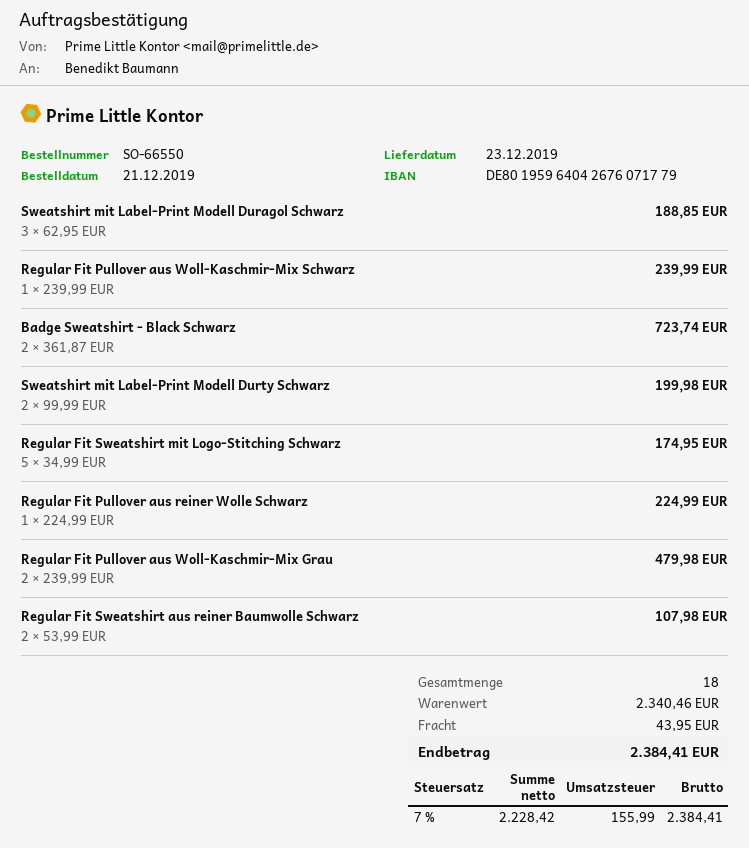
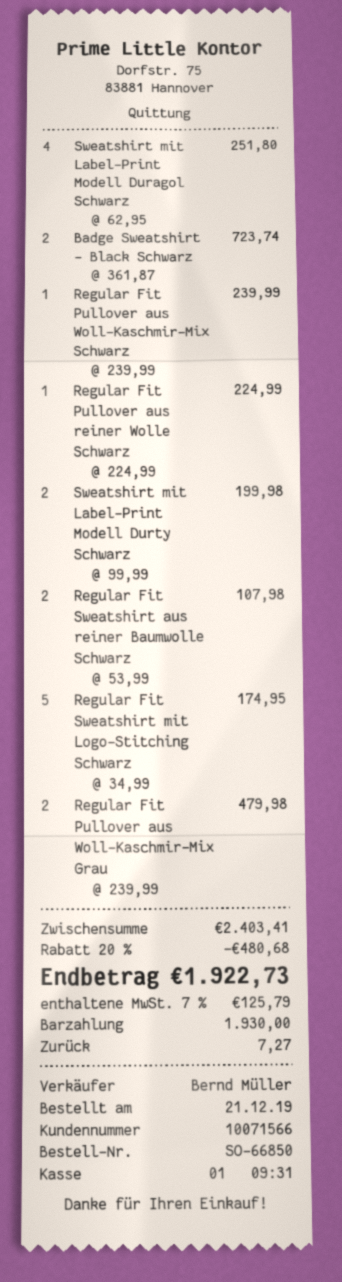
order number: SO-66550 -> SO-66850
Sweatshirt mit Label-Print Modell Duragol Schwarz: 3 x 62.95 = 188.85 -> 4 x 62.95 = 251.80
subtotal: 2340.46 -> 2403.41
discount: none -> 20% = 480.68
shipping: 43.95 -> none
tax: 7% = 155.99 -> 7% = 125.79
total: 2384.41 -> 1922.73

